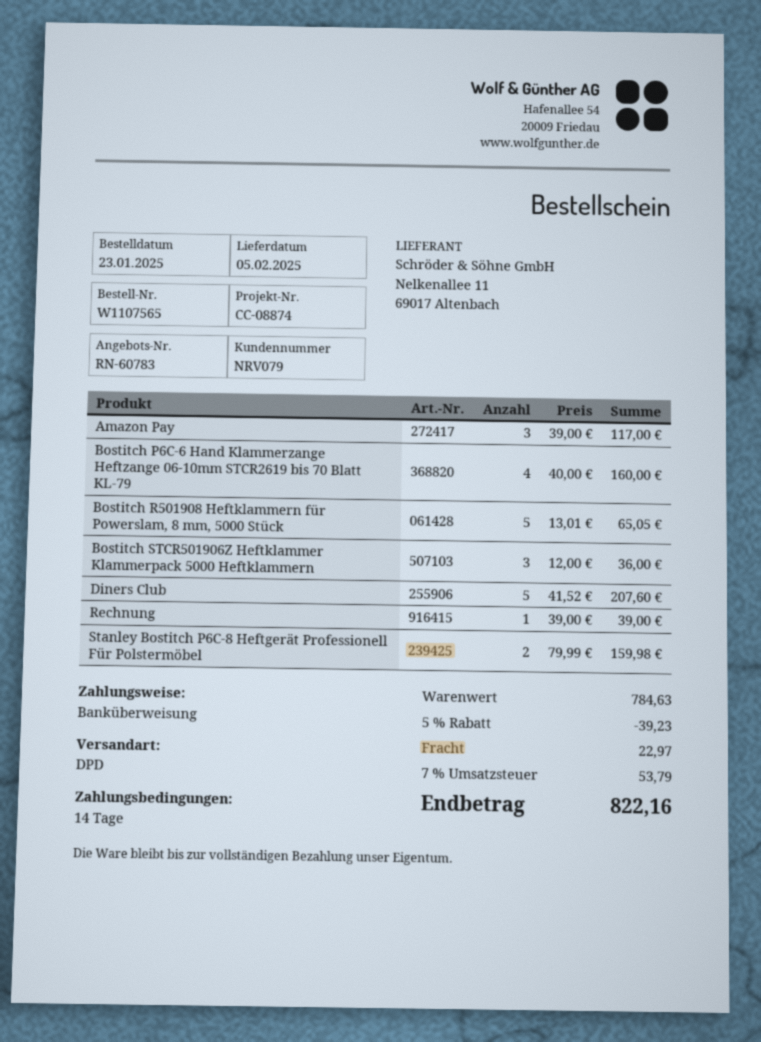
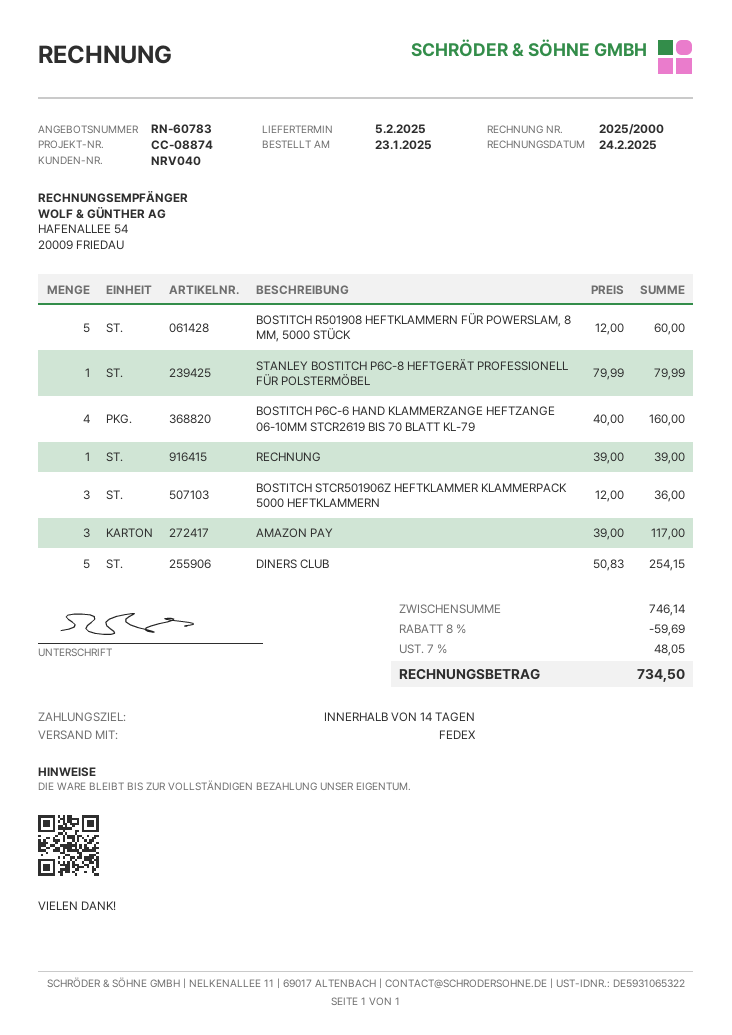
customer number: NRV079 -> NRV040
shipping method: DPD -> FedEx
Bostitch R501908 Heftklammern für Powerslam, 8 mm, 5000 Stück: 5 x 13.01 = 65.05 -> 5 x 12.00 = 60.00
Diners Club: 5 x 41.52 = 207.60 -> 5 x 50.83 = 254.15
Stanley Bostitch P6C-8 Heftgerät Professionell Für Polstermöbel: 2 x 79.99 = 159.98 -> 1 x 79.99 = 79.99
subtotal: 784.63 -> 746.14
discount: 5% = 39.23 -> 8% = 59.69
shipping: 22.97 -> none
tax: 7% = 53.79 -> 7% = 48.05
total: 822.16 -> 734.50

